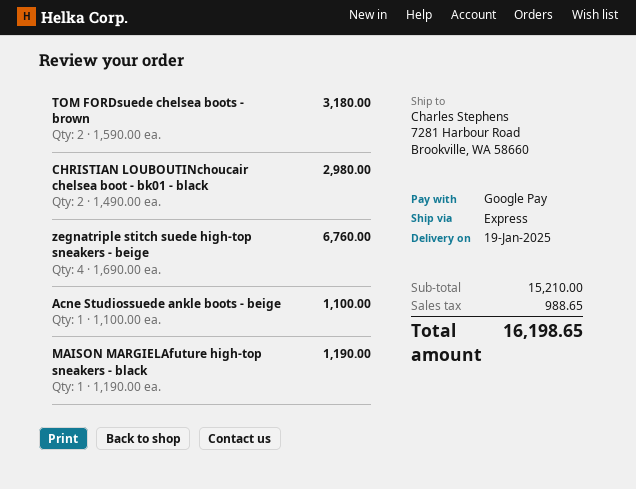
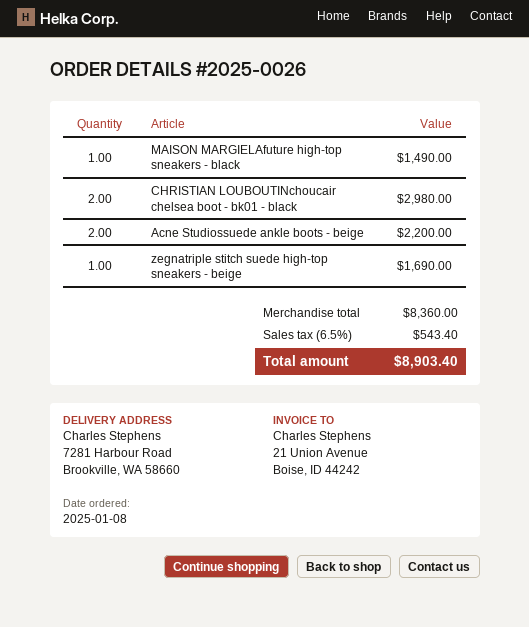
TOM FORDsuede chelsea boots - brown: 2 for 3180.00 -> none
zegnatriple stitch suede high-top sneakers - beige: 4 for 6760.00 -> 1 for 1690.00
Acne Studiossuede ankle boots - beige: 1 for 1100.00 -> 2 for 2200.00
MAISON MARGIELAfuture high-top sneakers - black: 1 for 1190.00 -> 1 for 1490.00
subtotal: 15210.00 -> 8360.00
tax: 988.65 -> 543.40
total: 16198.65 -> 8903.40

